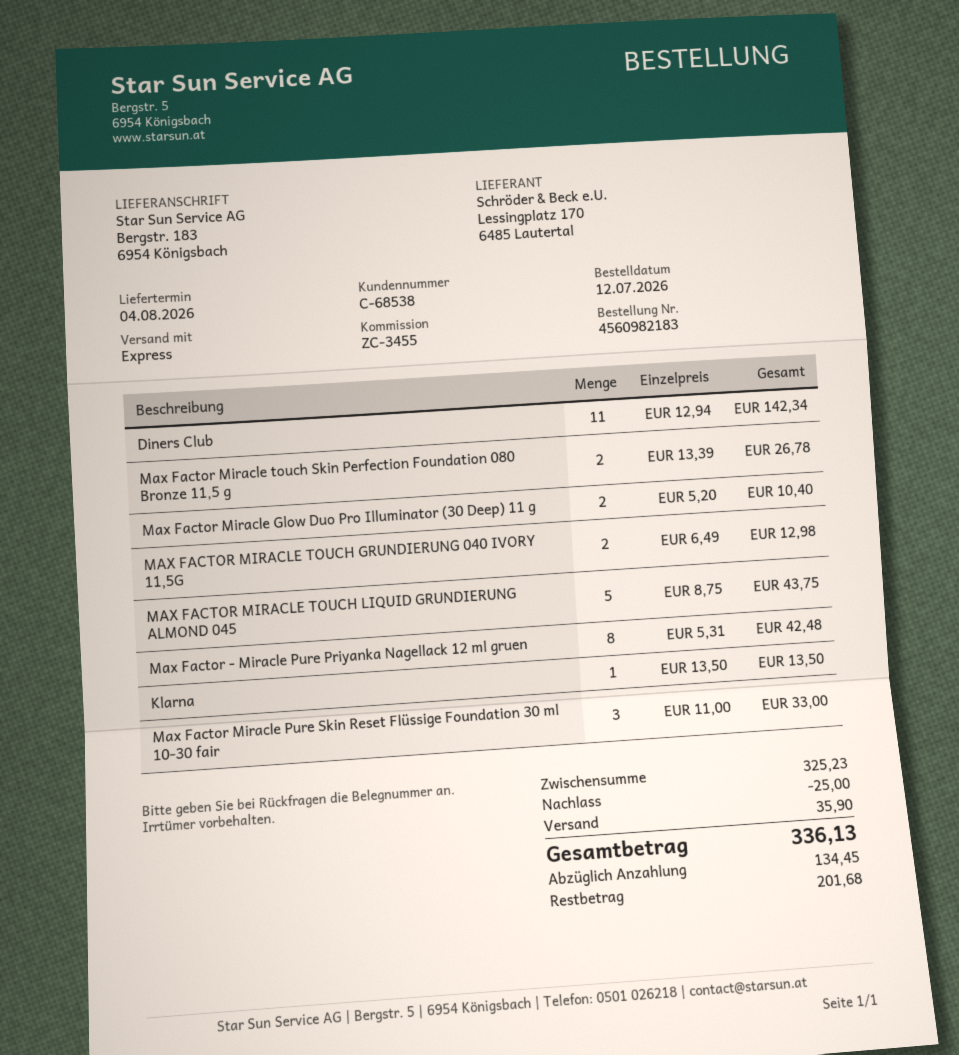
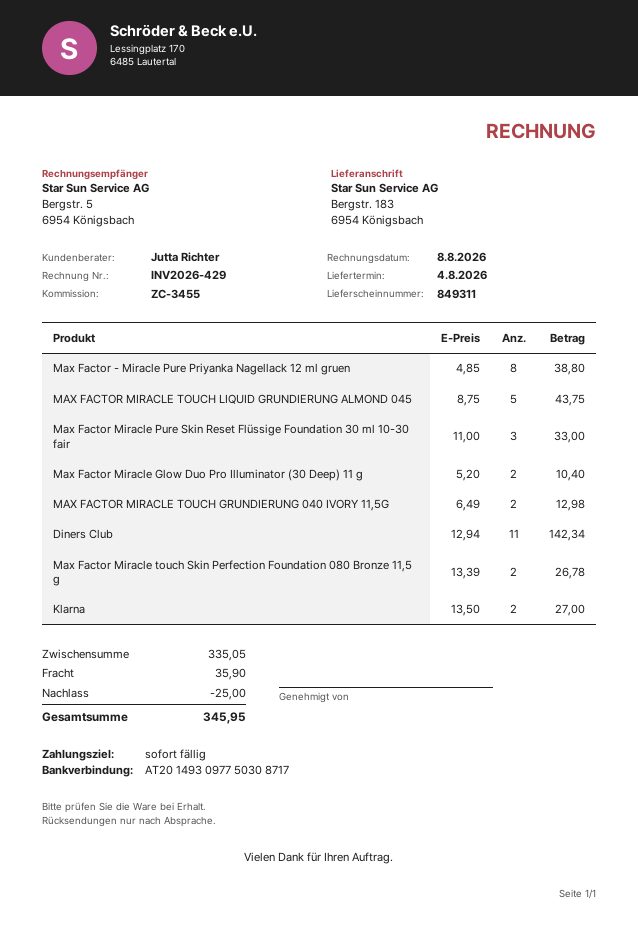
Max Factor - Miracle Pure Priyanka Nagellack 12 ml gruen: 8 x 5.31 = 42.48 -> 8 x 4.85 = 38.80
Klarna: 1 x 13.50 = 13.50 -> 2 x 13.50 = 27.00
subtotal: 325.23 -> 335.05
total: 336.13 -> 345.95

